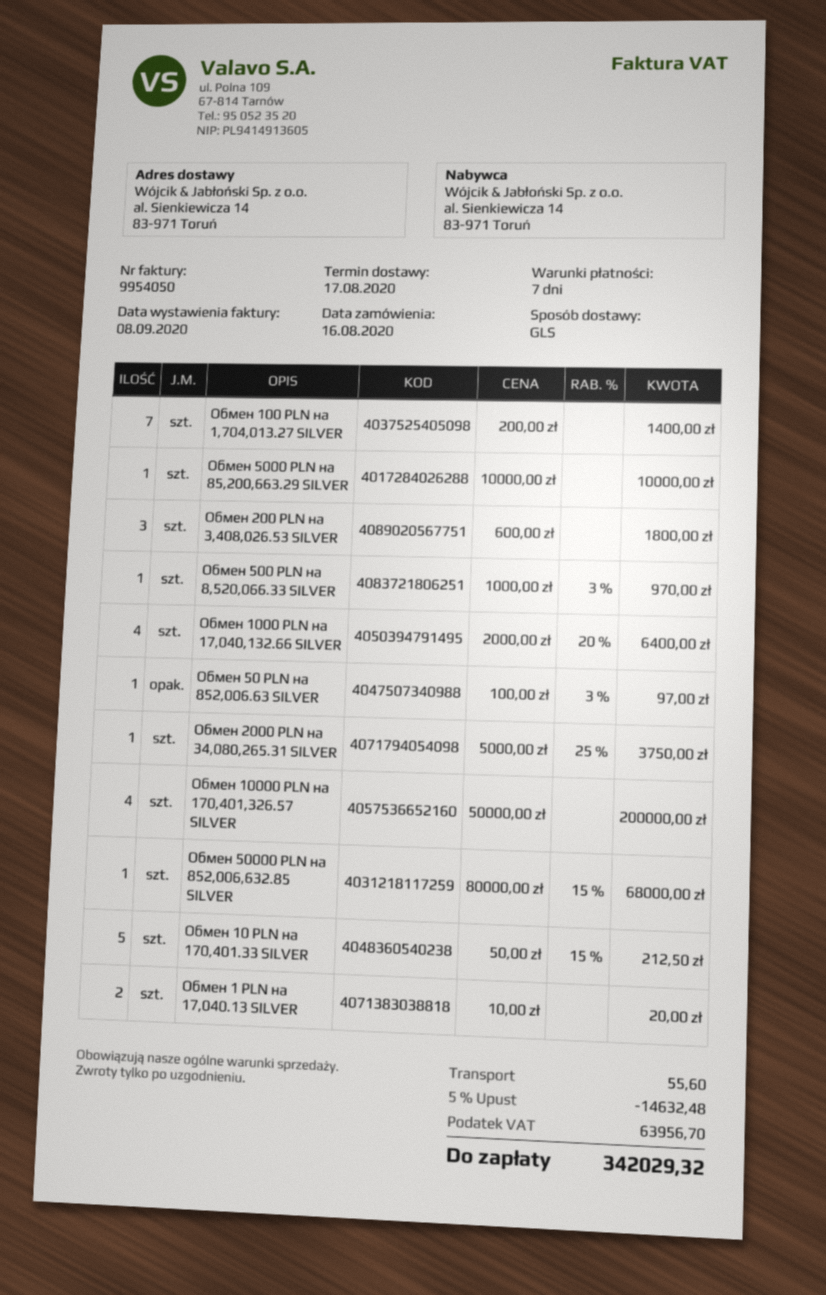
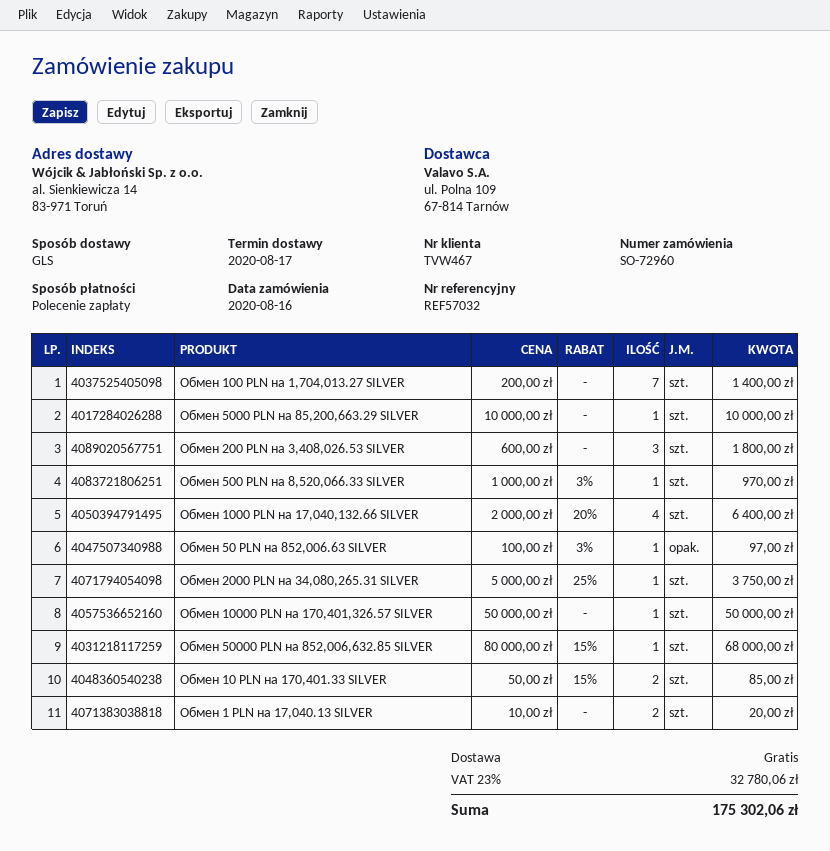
Обмен 10000 PLN на 170,401,326.57 SILVER: 4 x 50000.00 = 200000.00 -> 1 x 50000.00 = 50000.00
Обмен 10 PLN на 170,401.33 SILVER: 5 x 50.00 - 15% = 212.50 -> 2 x 50.00 - 15% = 85.00
discount: 5% = 14632.48 -> none
shipping: 55.60 -> 0.00
tax: 63956.70 -> 32780.06
total: 342029.32 -> 175302.06

